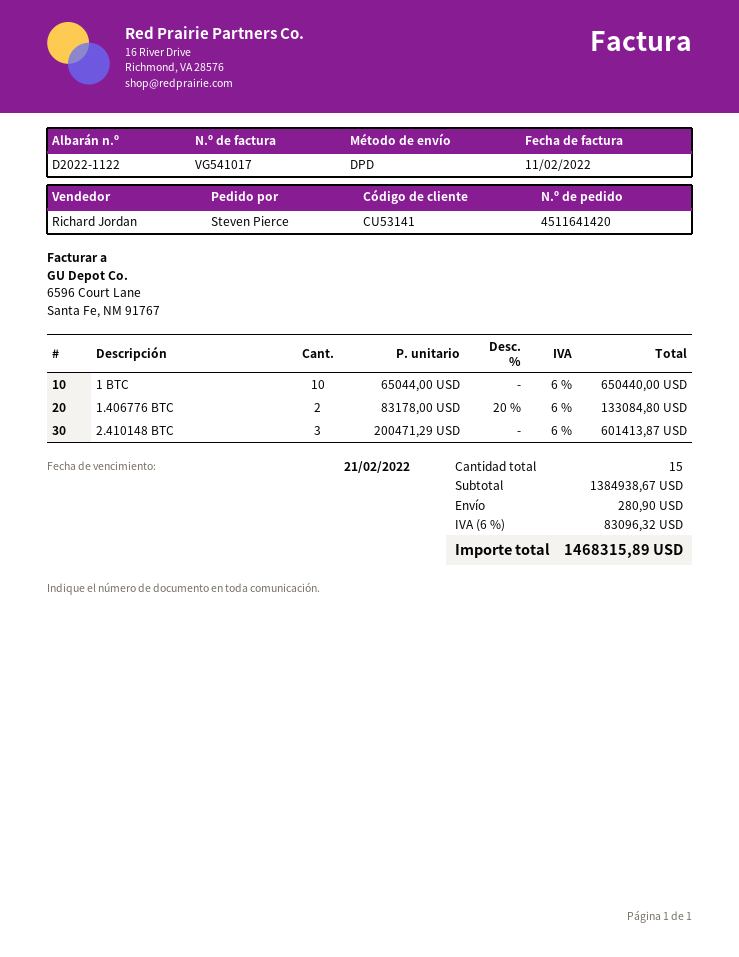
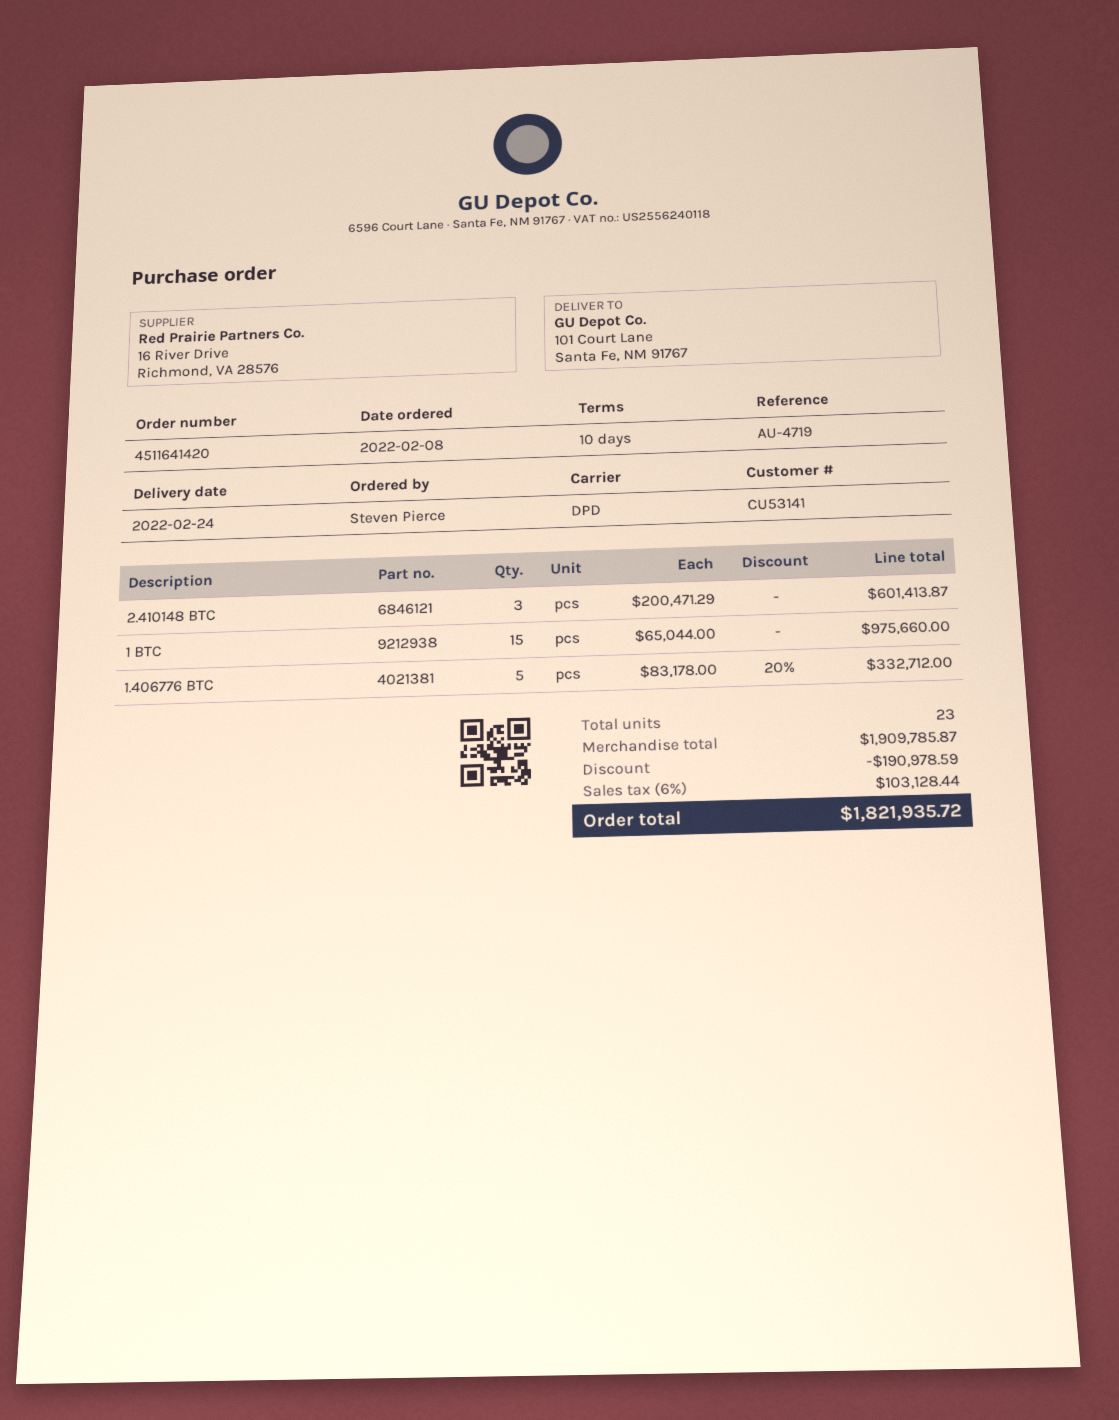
1 BTC: 10 x 65044.00 = 650440.00 -> 15 x 65044.00 = 975660.00
1.406776 BTC: 2 x 83178.00 - 20% = 133084.80 -> 5 x 83178.00 - 20% = 332712.00
total quantity: 15 -> 23
subtotal: 1384938.67 -> 1909785.87
discount: none -> 190978.59
shipping: 280.90 -> none
tax: 6% = 83096.32 -> 6% = 103128.44
total: 1468315.89 -> 1821935.72

